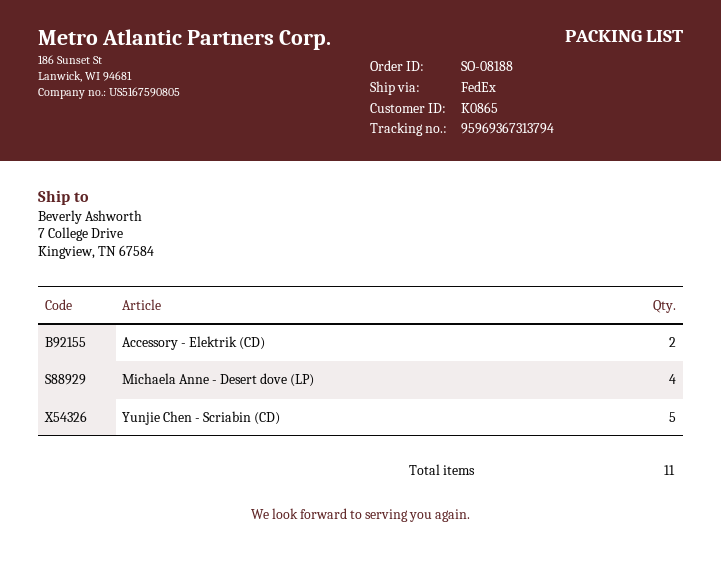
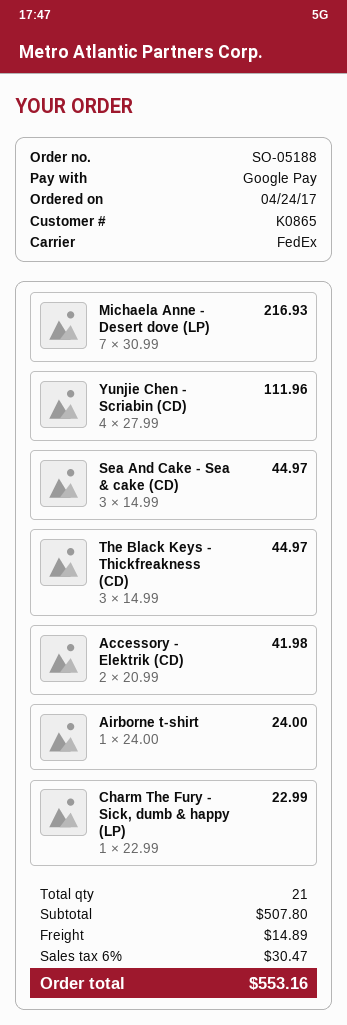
order number: SO-08188 -> SO-05188
Michaela Anne - Desert dove (LP): 4 -> 7
Yunjie Chen - Scriabin (CD): 5 -> 4
Sea And Cake - Sea & cake (CD): none -> 3
The Black Keys - Thickfreakness (CD): none -> 3
Airborne t-shirt: none -> 1
Charm The Fury - Sick, dumb & happy (LP): none -> 1
total quantity: 11 -> 21

